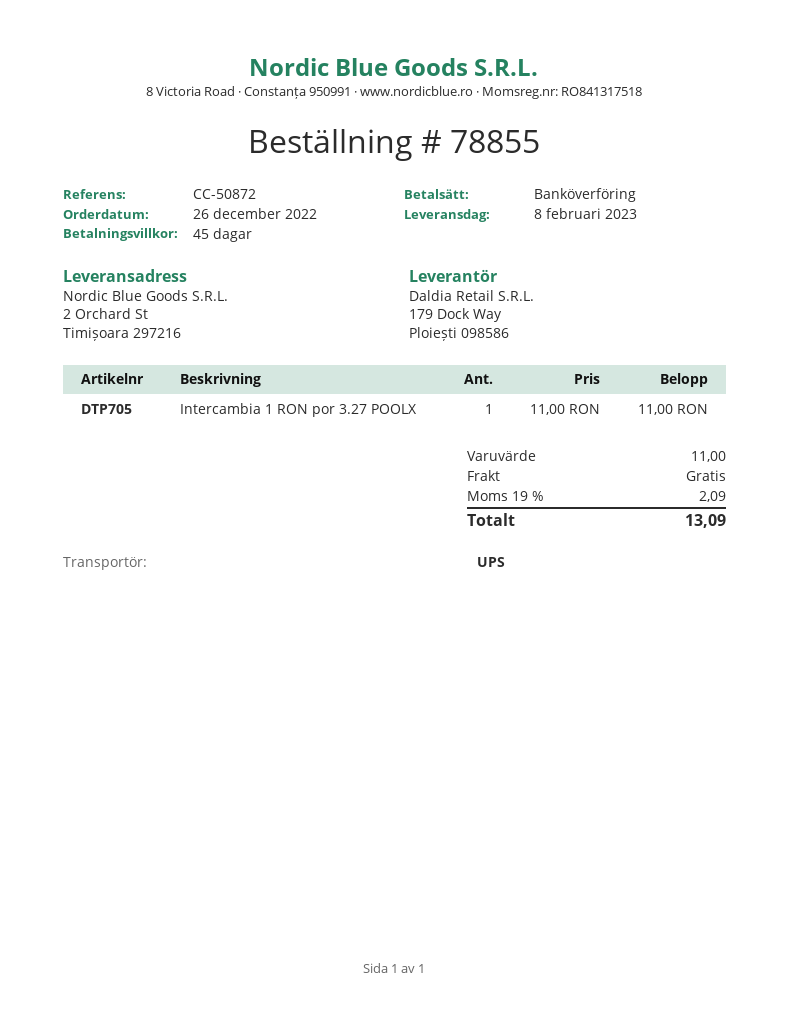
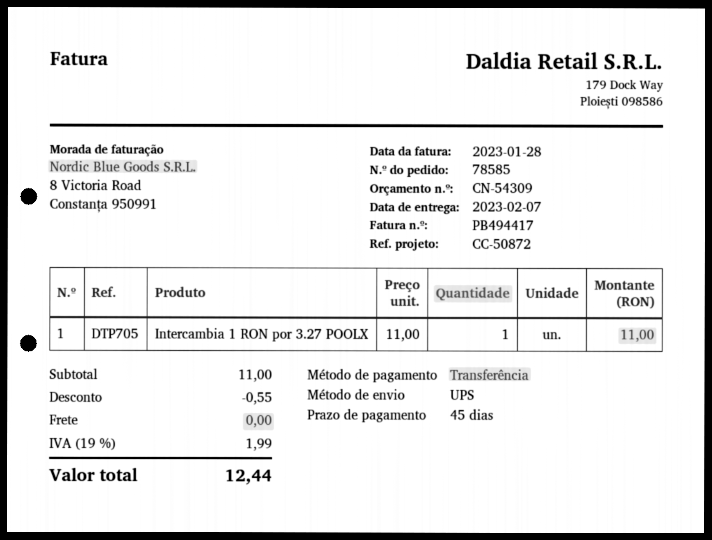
order number: 78855 -> 78585
delivery date: 2023-02-08 -> 2023-02-07
discount: none -> 0.55
tax: 19% = 2.09 -> 19% = 1.99
total: 13.09 -> 12.44

